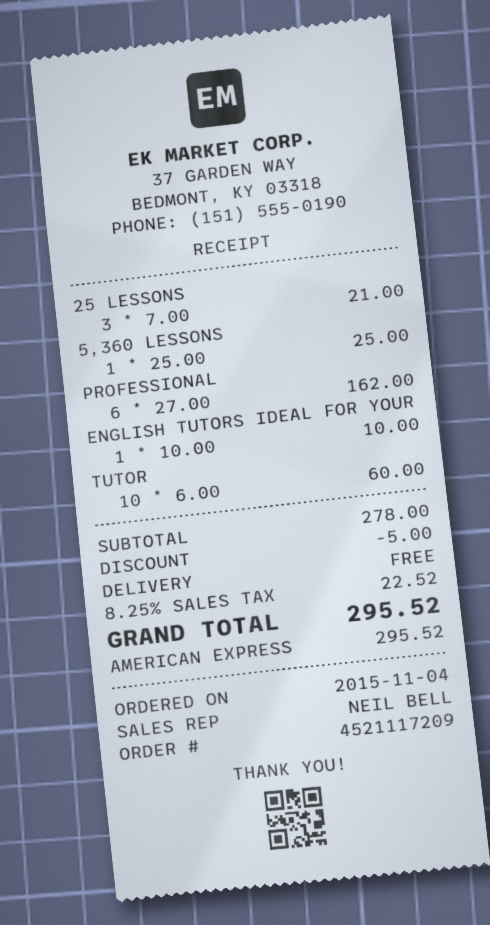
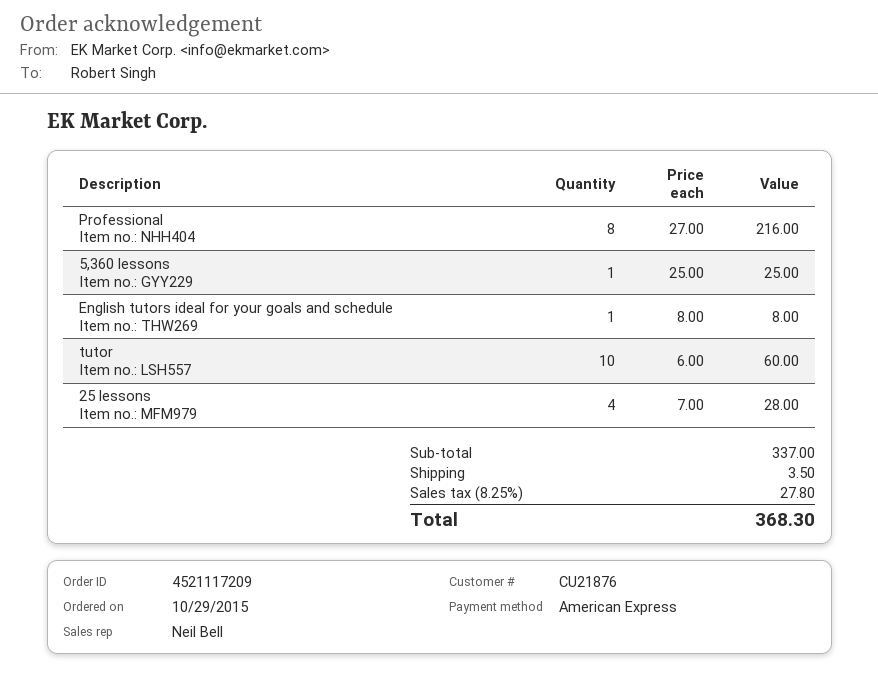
order date: 2015-11-04 -> 2015-10-29
25 LESSONS: 3 x 7.00 = 21.00 -> 4 x 7.00 = 28.00
PROFESSIONAL: 6 x 27.00 = 162.00 -> 8 x 27.00 = 216.00
ENGLISH TUTORS IDEAL FOR YOUR: 1 x 10.00 = 10.00 -> 1 x 8.00 = 8.00
subtotal: 278.00 -> 337.00
discount: 5.00 -> none
shipping: 0.00 -> 3.50
tax: 8.25% = 22.52 -> 8.25% = 27.80
total: 295.52 -> 368.30

